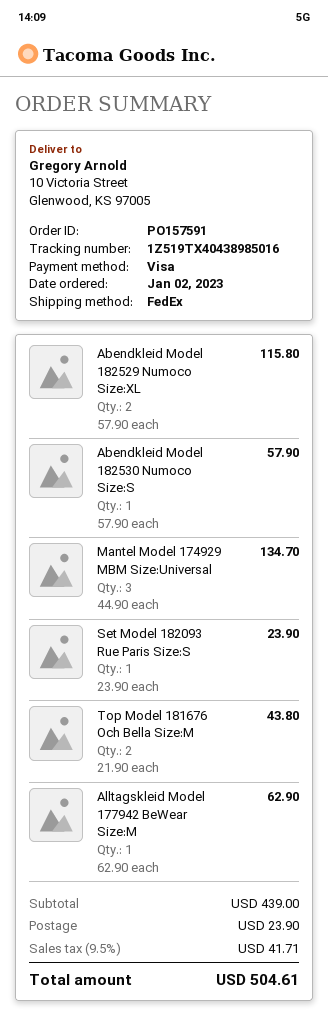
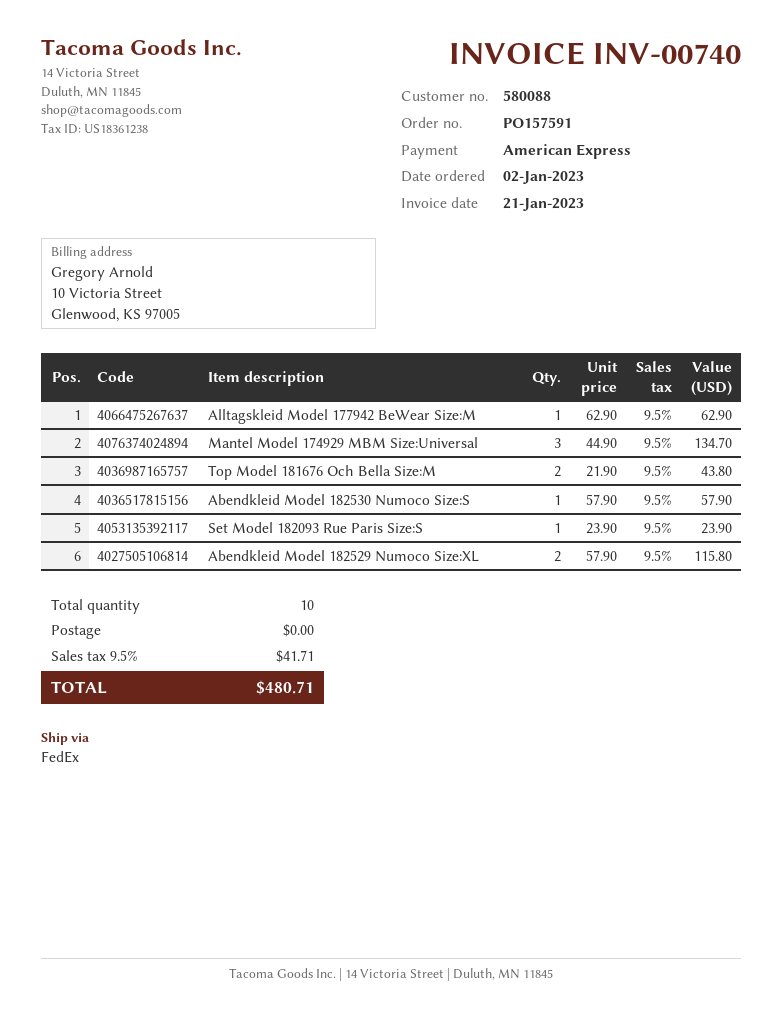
payment method: Visa -> American Express
shipping: 23.90 -> 0.00
total: 504.61 -> 480.71

